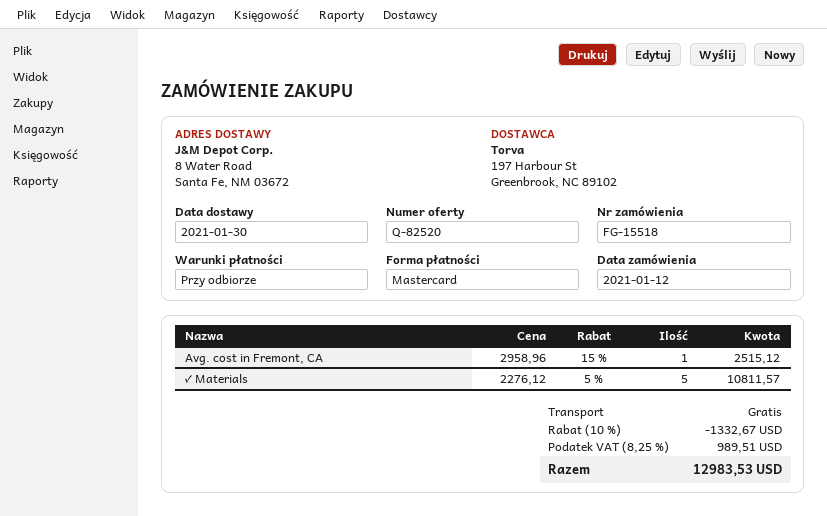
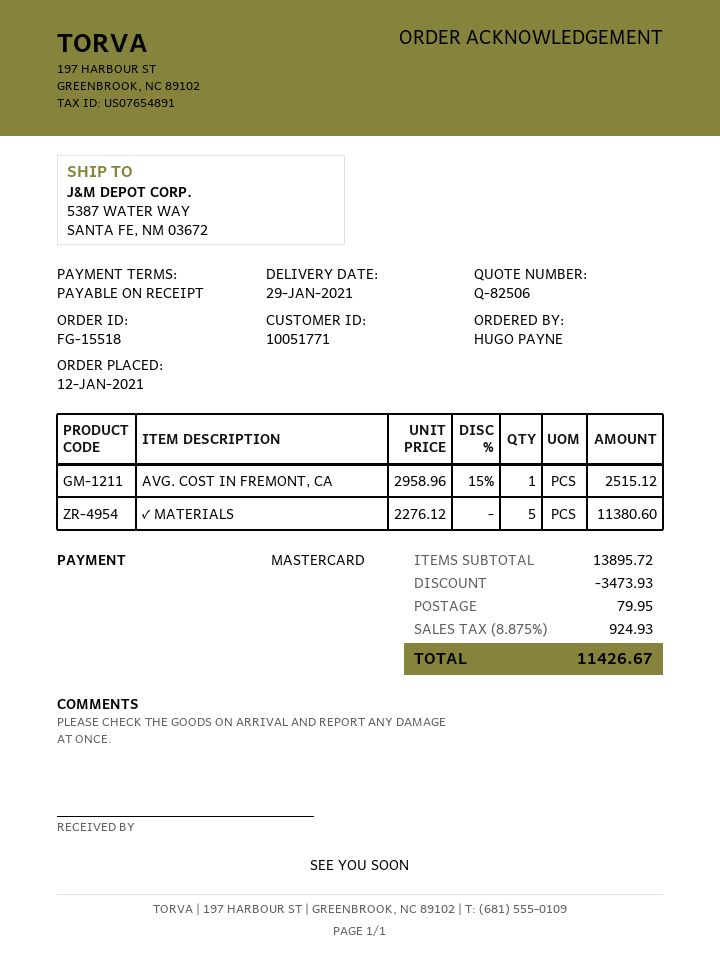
quote number: Q-82520 -> Q-82506
delivery date: 2021-01-30 -> 2021-01-29
ship to: 8 Water Road, Santa Fe, NM 03672 -> 5387 WATER WAY, SANTA FE, NM 03672
✓ Materials: 5 x 2276.12 - 5% = 10811.57 -> 5 x 2276.12 = 11380.60
discount: 1332.67 -> 3473.93
shipping: 0.00 -> 79.95
tax: 8.25% = 989.51 -> 8.875% = 924.93
total: 12983.53 -> 11426.67

